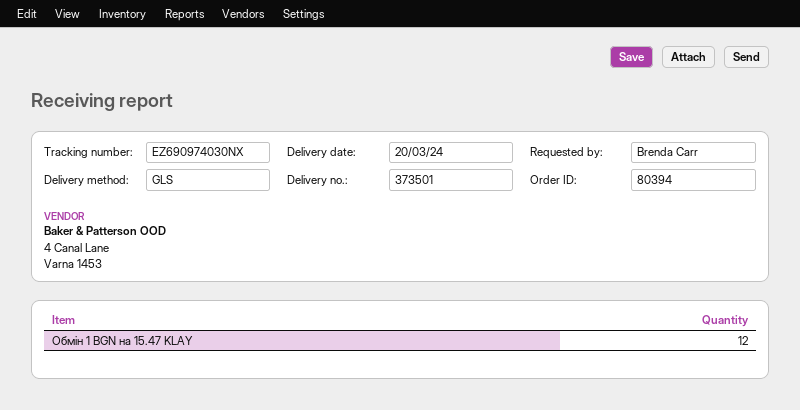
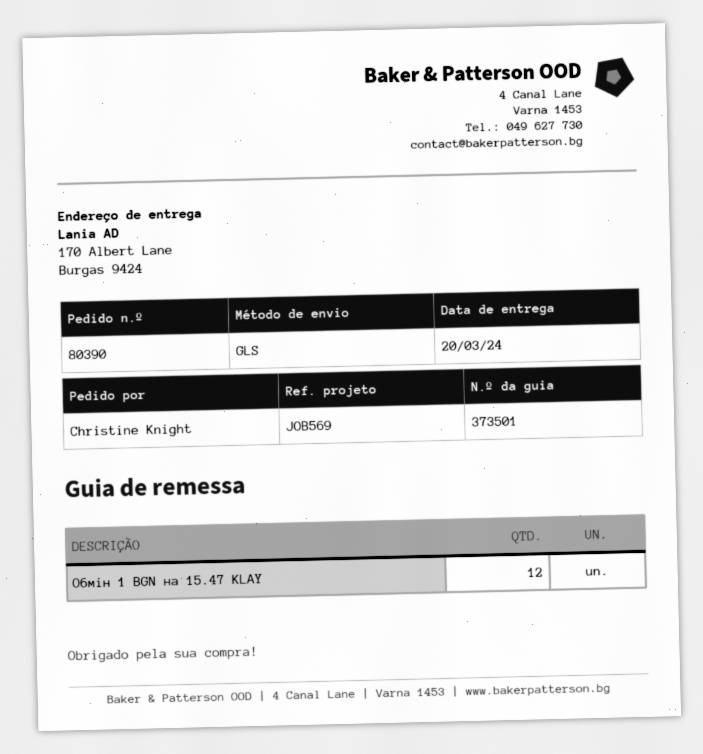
order number: 80394 -> 80390
ordered by: Brenda Carr -> Christine Knight

